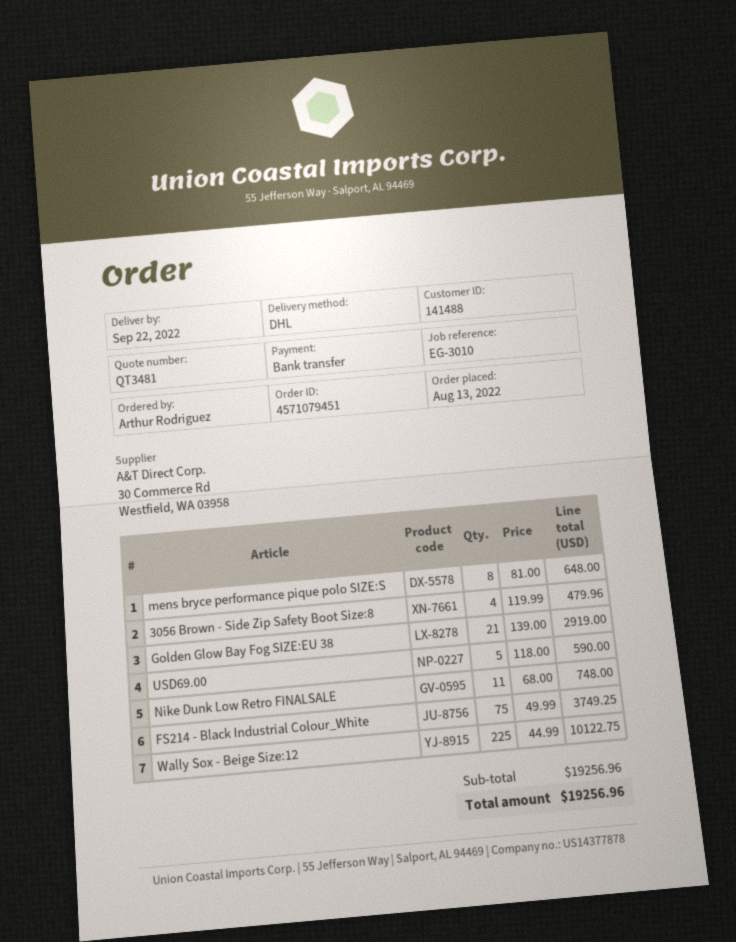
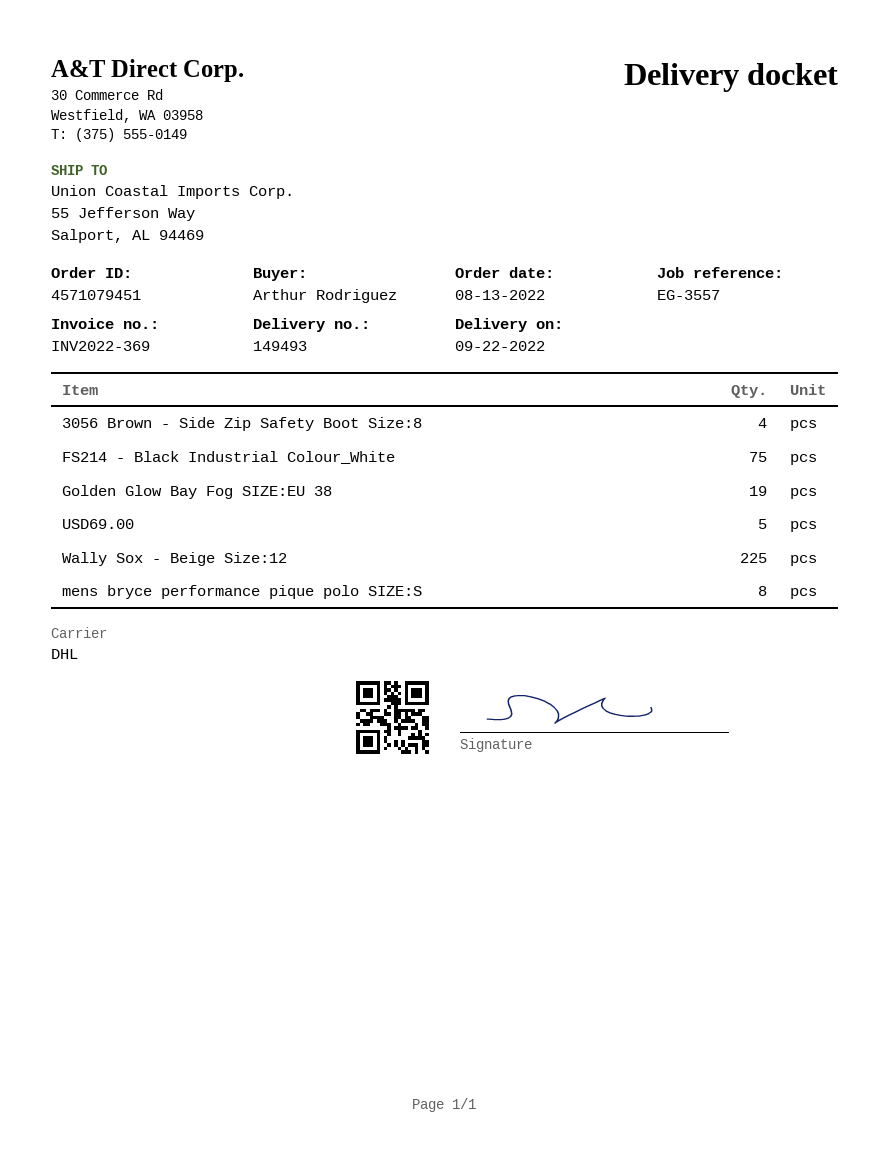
reference: EG-3010 -> EG-3557
Golden Glow Bay Fog SIZE:EU 38: 21 -> 19
Nike Dunk Low Retro FINALSALE: 11 -> none

